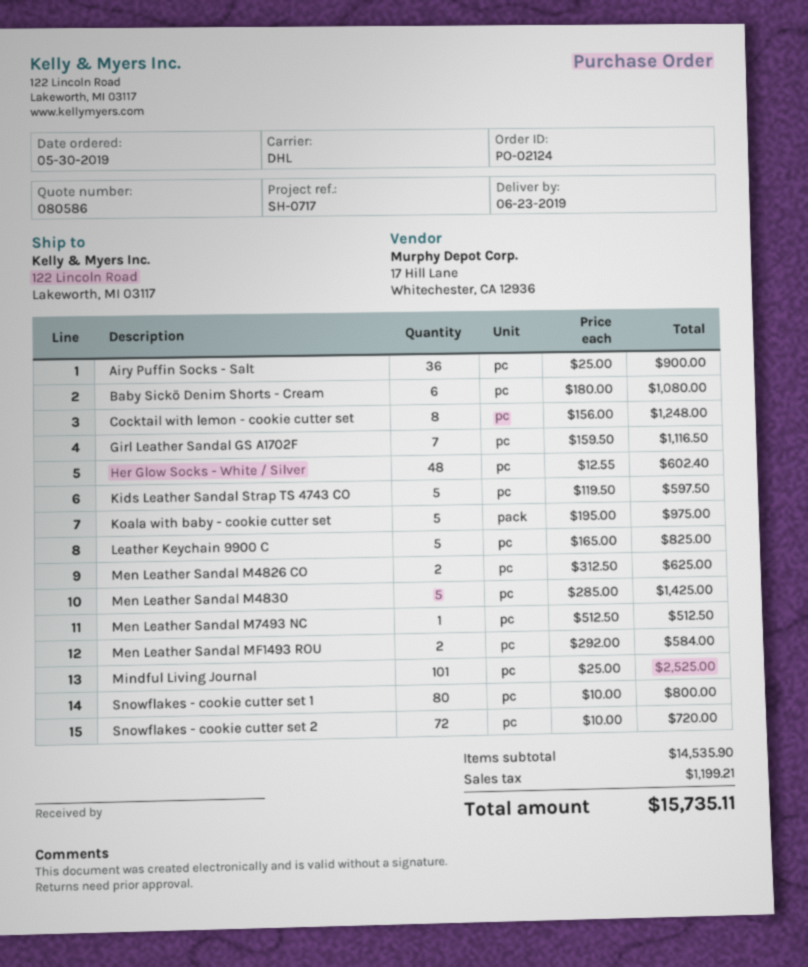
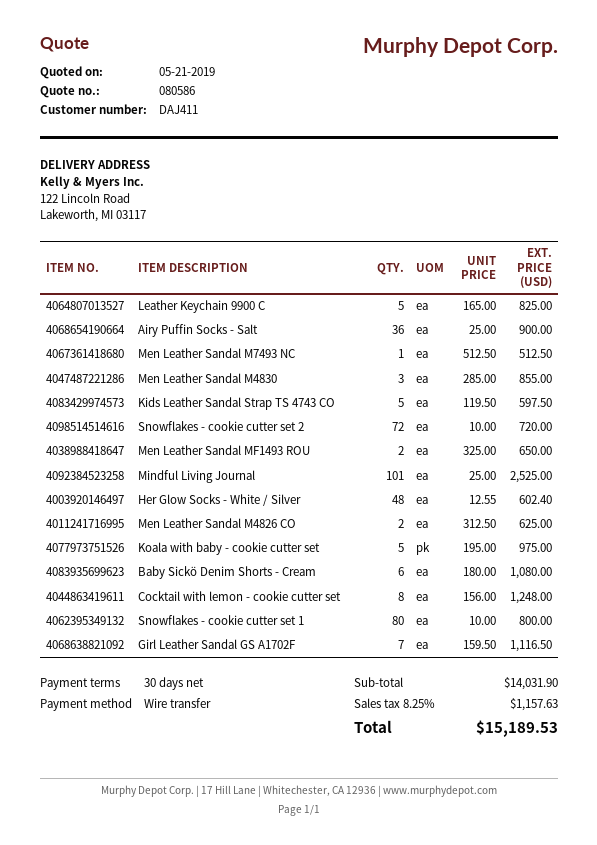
Men Leather Sandal M4830: 5 x 285.00 = 1425.00 -> 3 x 285.00 = 855.00
Men Leather Sandal MF1493 ROU: 2 x 292.00 = 584.00 -> 2 x 325.00 = 650.00
subtotal: 14535.90 -> 14031.90
tax: 1199.21 -> 1157.63
total: 15735.11 -> 15189.53

